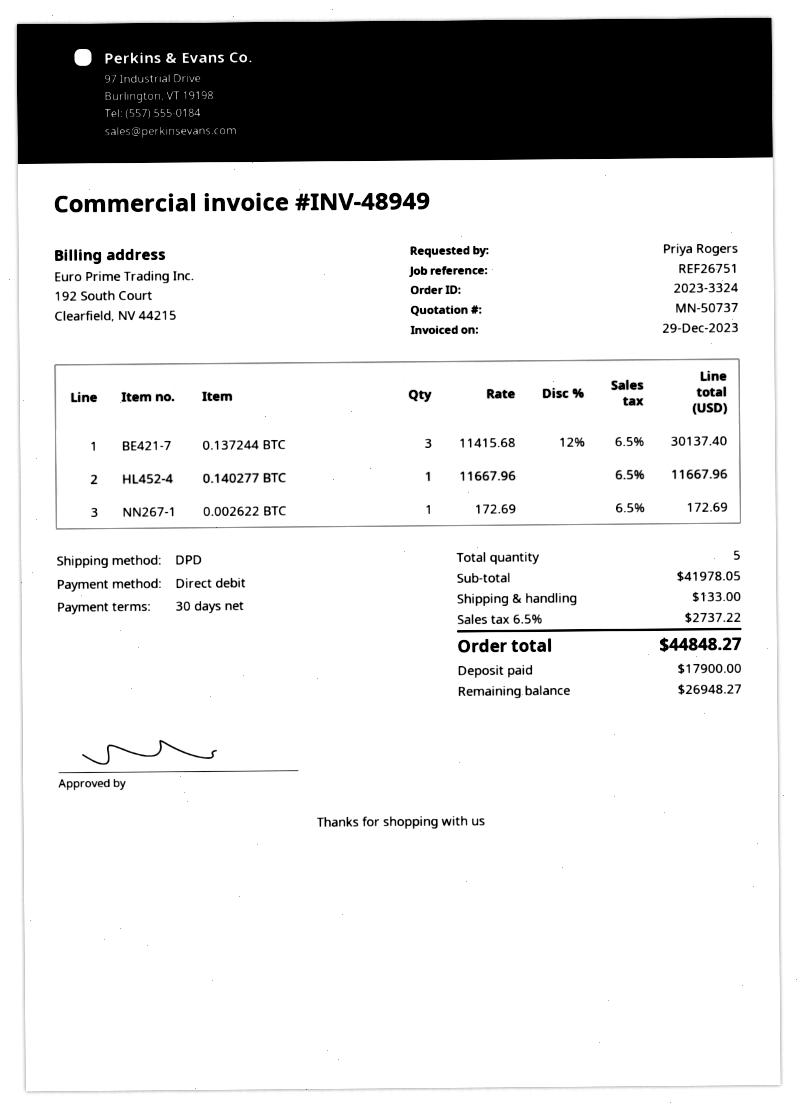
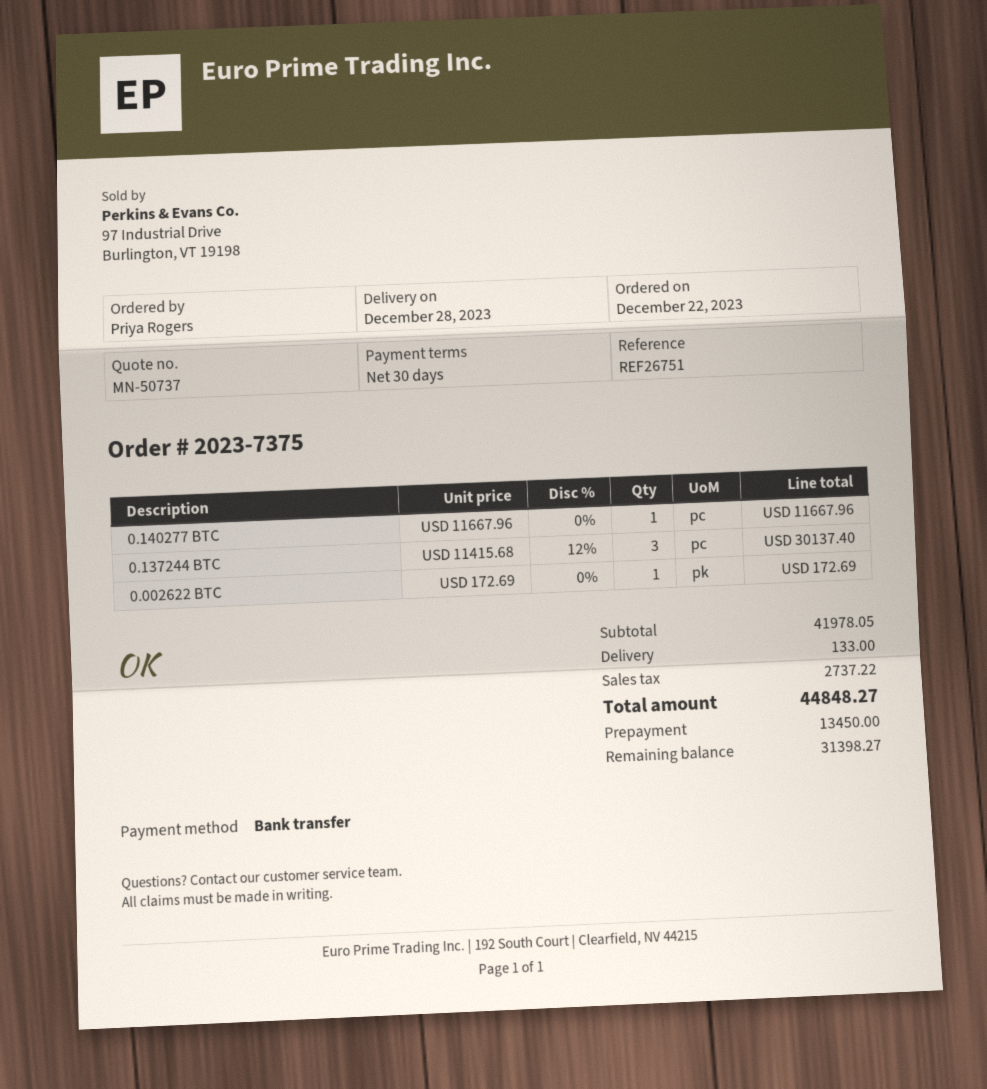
order number: 2023-3324 -> 2023-7375
payment method: direct debit -> bank transfer
deposit: 17900.00 -> 13450.00
balance: 26948.27 -> 31398.27

